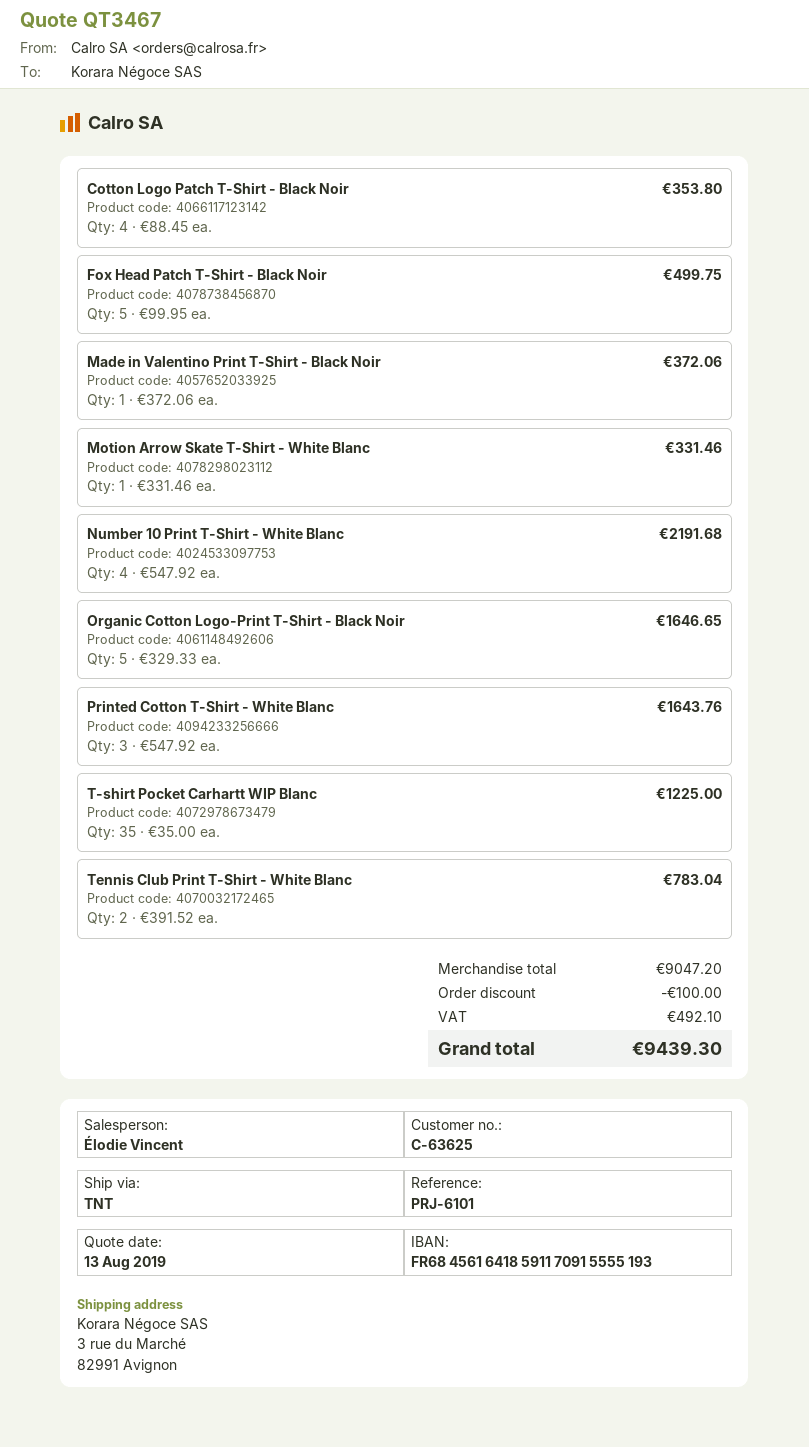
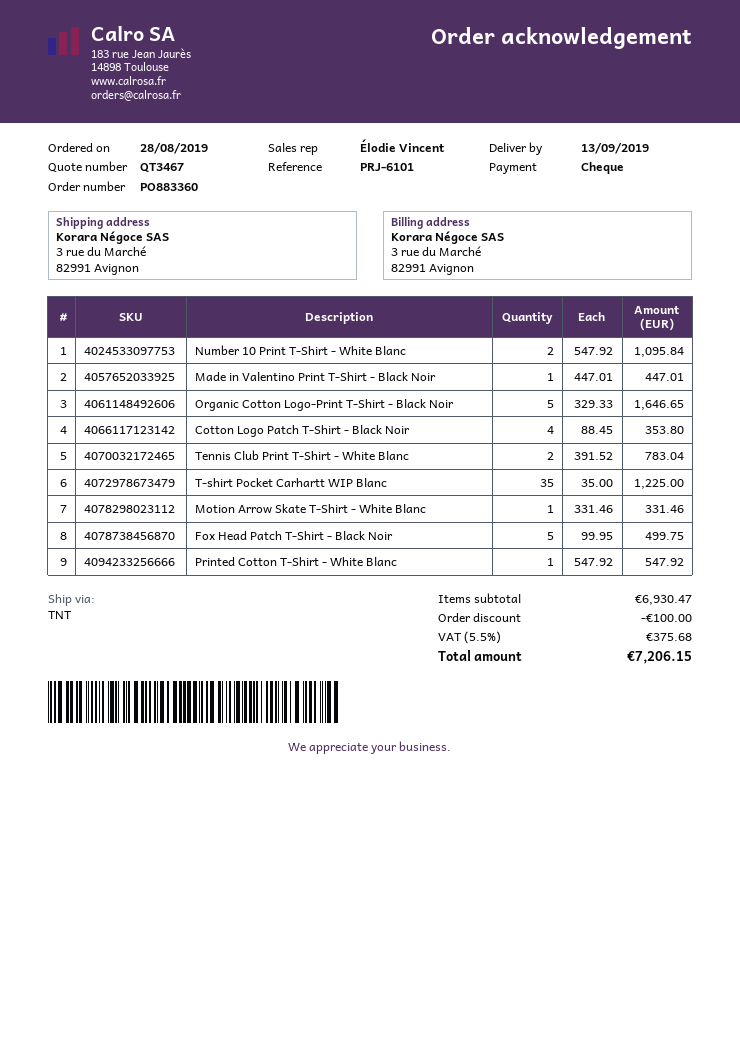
Made in Valentino Print T-Shirt - Black Noir: 1 x 372.06 = 372.06 -> 1 x 447.01 = 447.01
Number 10 Print T-Shirt - White Blanc: 4 x 547.92 = 2191.68 -> 2 x 547.92 = 1095.84
Printed Cotton T-Shirt - White Blanc: 3 x 547.92 = 1643.76 -> 1 x 547.92 = 547.92
subtotal: 9047.20 -> 6930.47
tax: 492.10 -> 375.68
total: 9439.30 -> 7206.15

